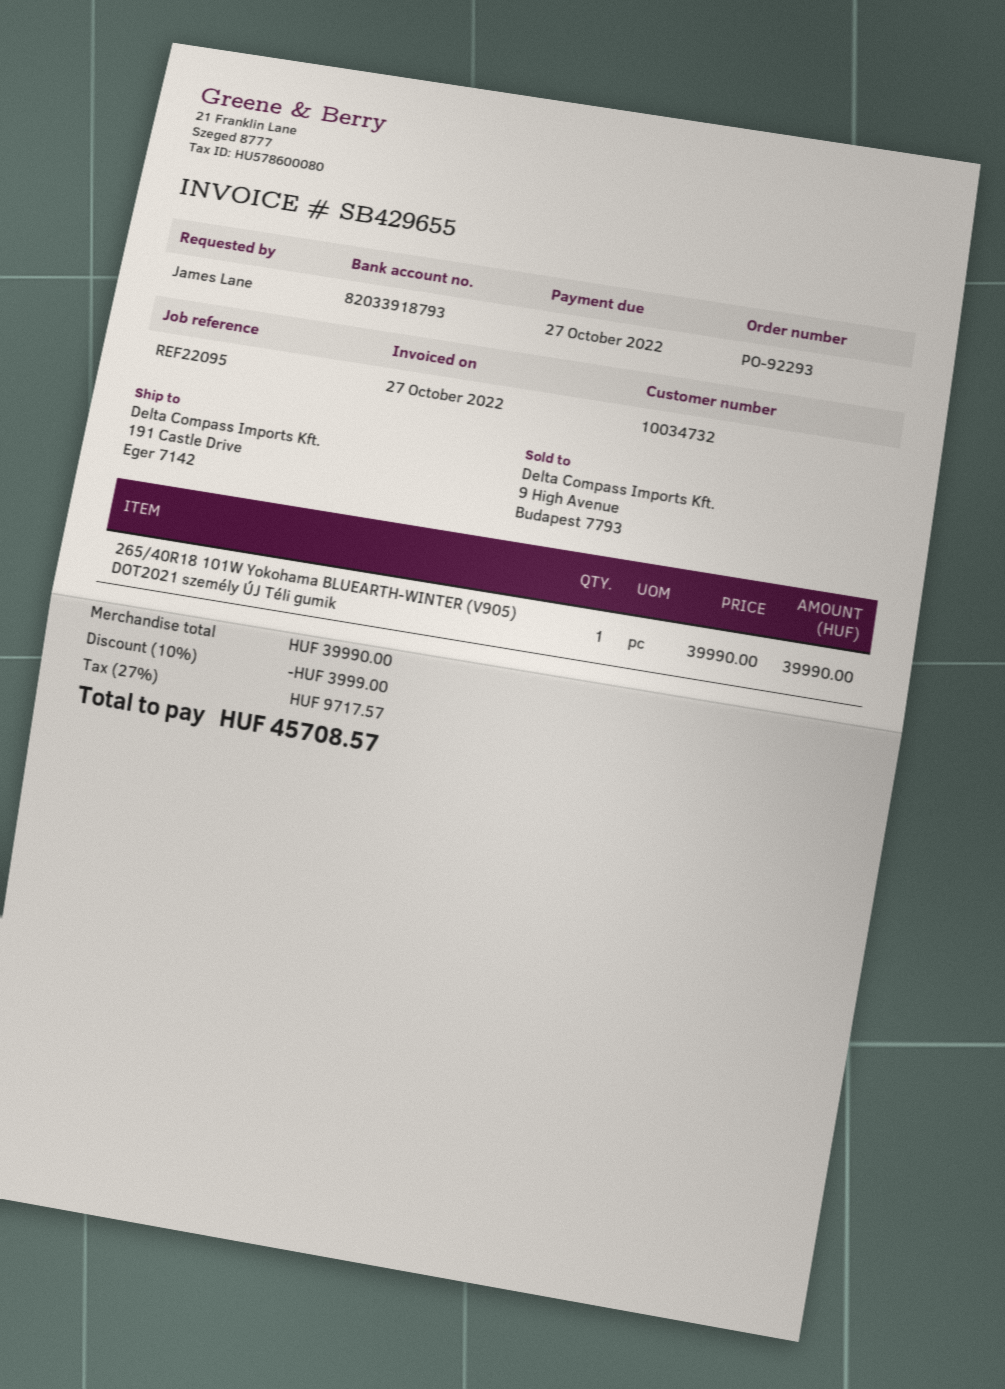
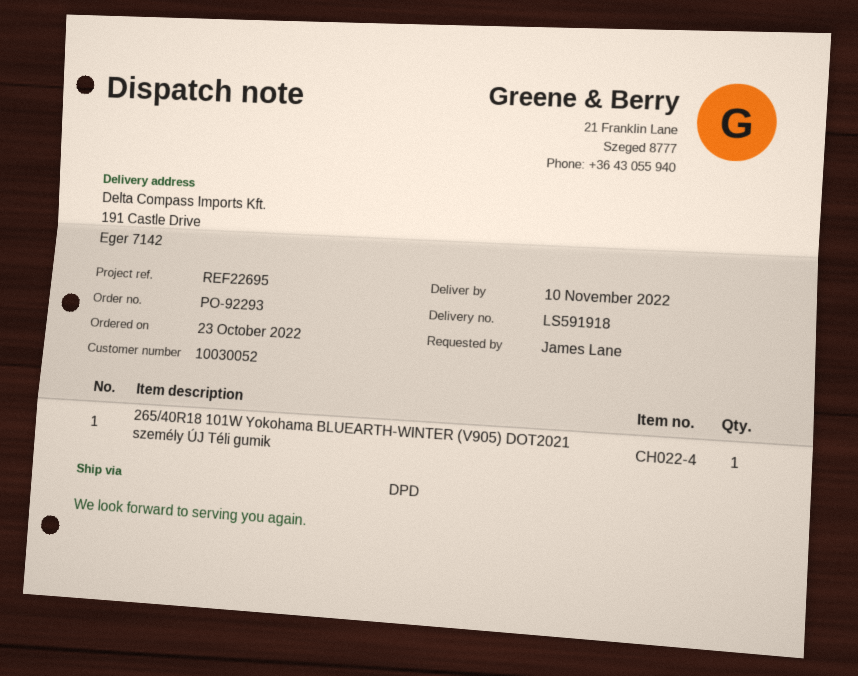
customer number: 10034732 -> 10030052
reference: REF22095 -> REF22695

